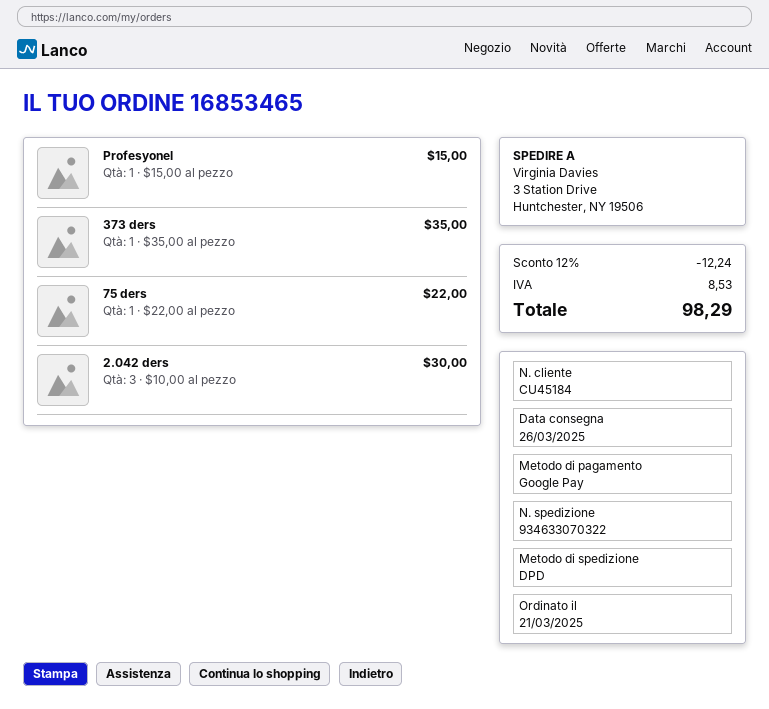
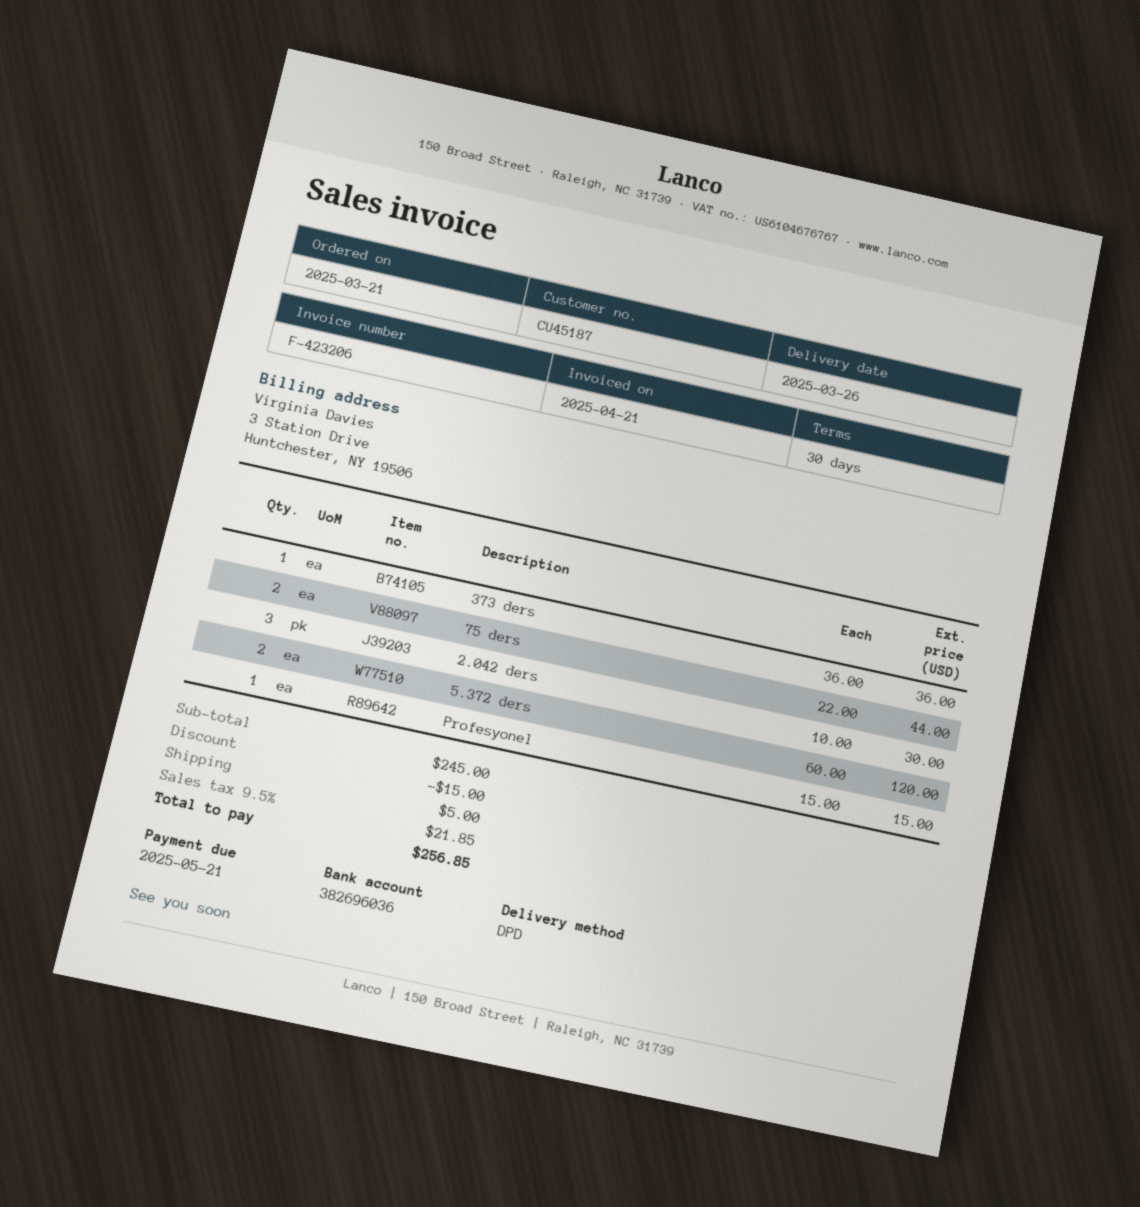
customer number: CU45184 -> CU45187
373 ders: 1 x 35.00 = 35.00 -> 1 x 36.00 = 36.00
75 ders: 1 x 22.00 = 22.00 -> 2 x 22.00 = 44.00
5.372 ders: none -> 2 x 60.00 = 120.00
discount: 12.24 -> 15.00
shipping: none -> 5.00
tax: 8.53 -> 21.85
total: 98.29 -> 256.85

